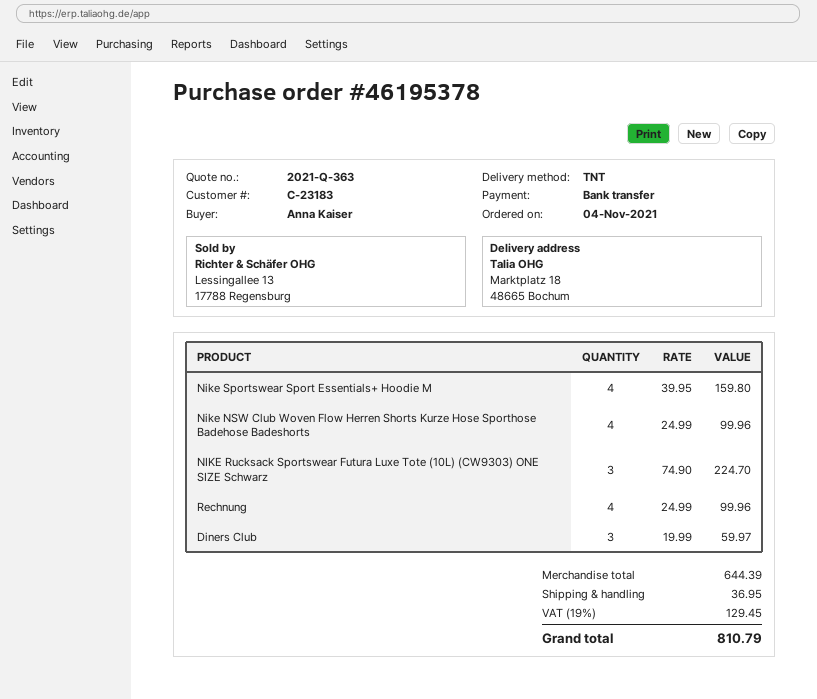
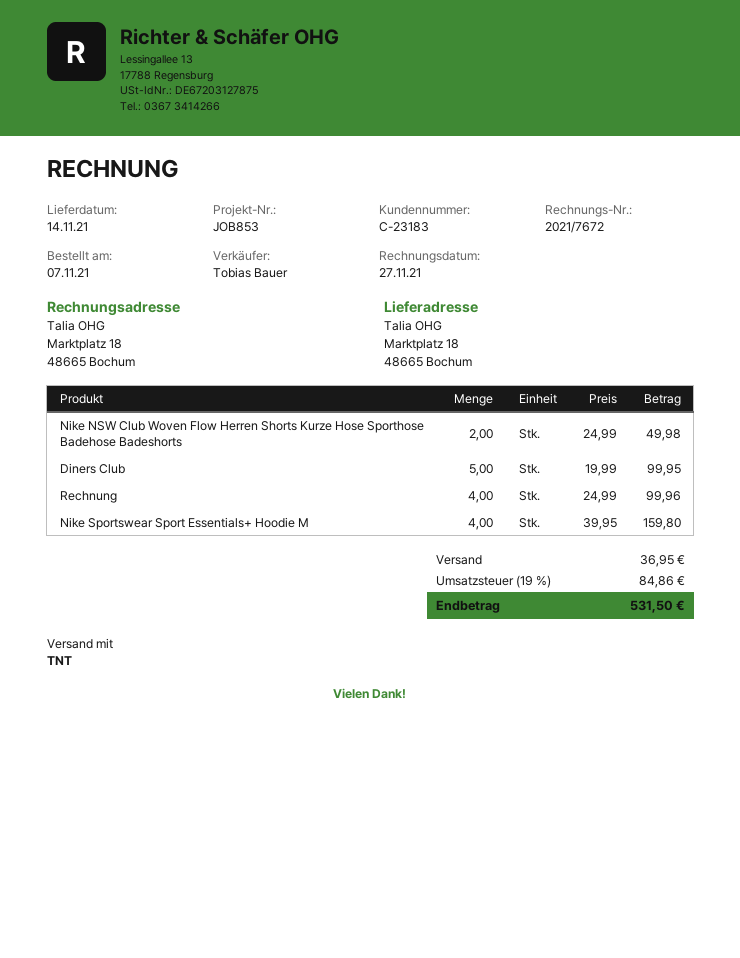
order date: 2021-11-04 -> 2021-11-07
Nike NSW Club Woven Flow Herren Shorts Kurze Hose Sporthose Badehose Badeshorts: 4 x 24.99 = 99.96 -> 2 x 24.99 = 49.98
NIKE Rucksack Sportswear Futura Luxe Tote (10L) (CW9303) ONE SIZE Schwarz: 3 x 74.90 = 224.70 -> none
Diners Club: 3 x 19.99 = 59.97 -> 5 x 19.99 = 99.95
tax: 19% = 129.45 -> 19% = 84.86
total: 810.79 -> 531.50

